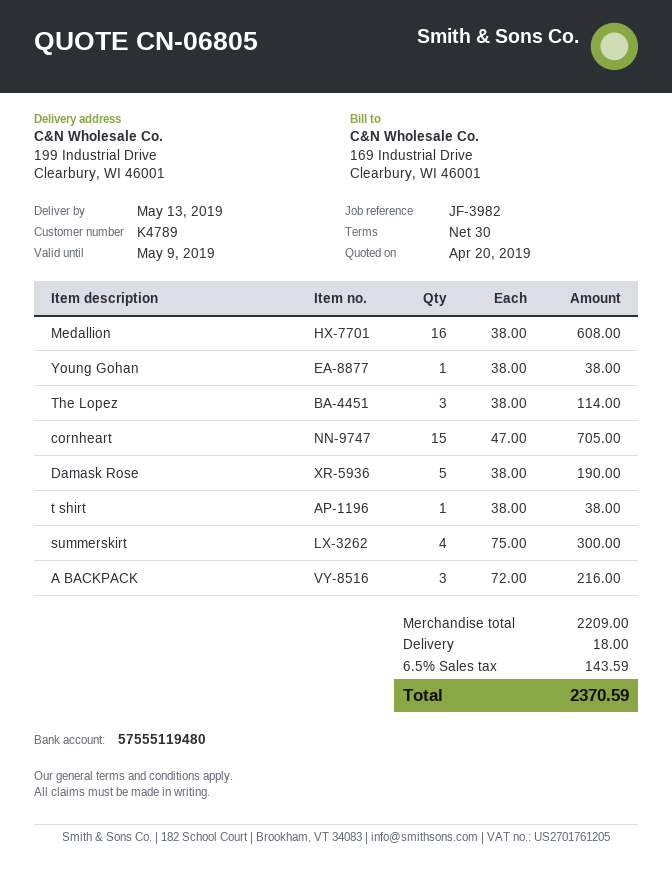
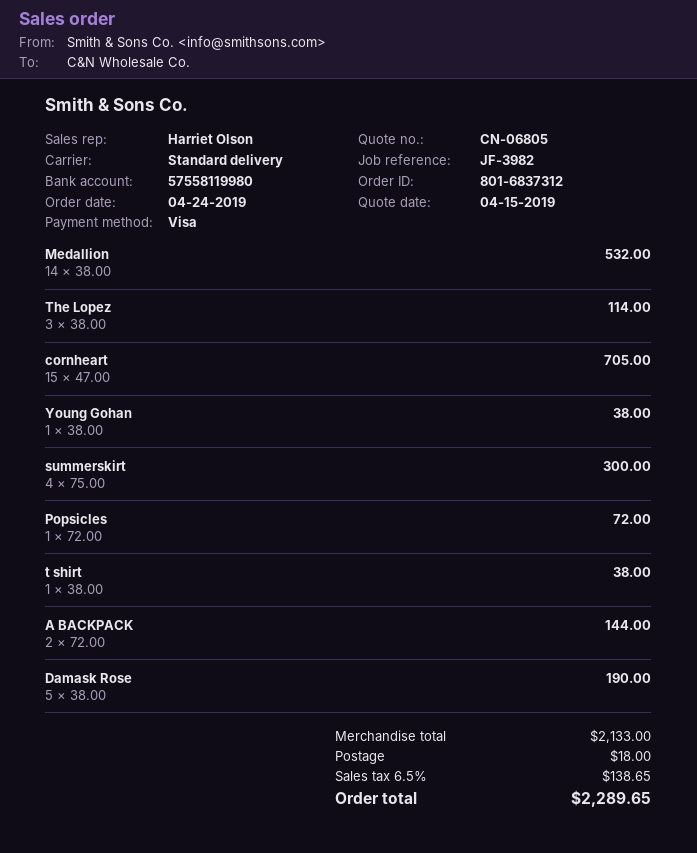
quote date: 2019-04-20 -> 2019-04-15
bank account: 57555119480 -> 57558119980
Medallion: 16 x 38.00 = 608.00 -> 14 x 38.00 = 532.00
A BACKPACK: 3 x 72.00 = 216.00 -> 2 x 72.00 = 144.00
Popsicles: none -> 1 x 72.00 = 72.00
subtotal: 2209.00 -> 2133.00
tax: 6.5% = 143.59 -> 6.5% = 138.65
total: 2370.59 -> 2289.65

